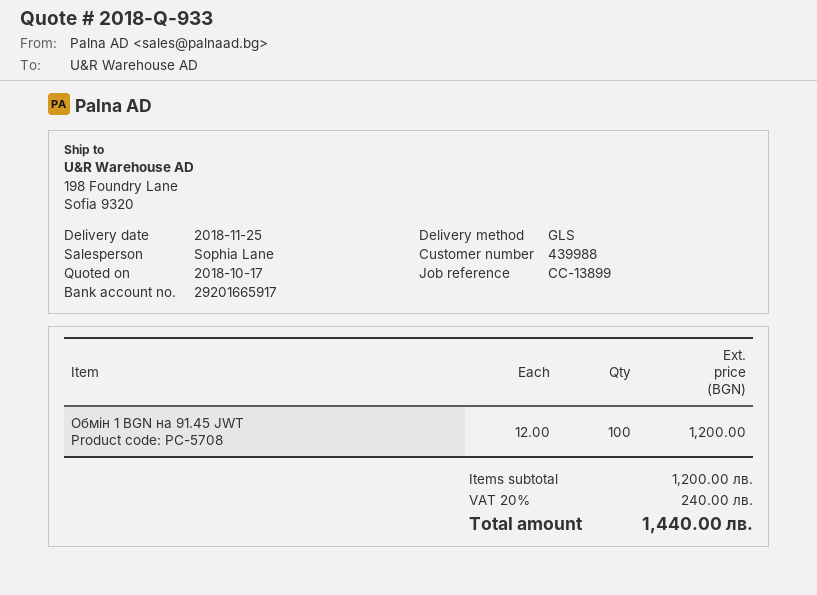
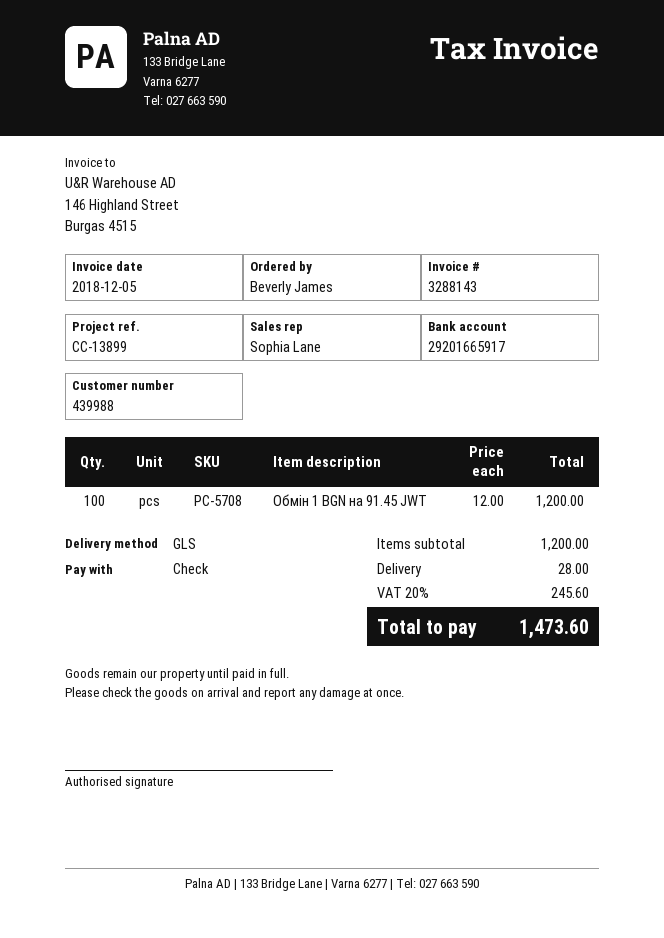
shipping: none -> 28.00
tax: 20% = 240.00 -> 20% = 245.60
total: 1440.00 -> 1473.60

